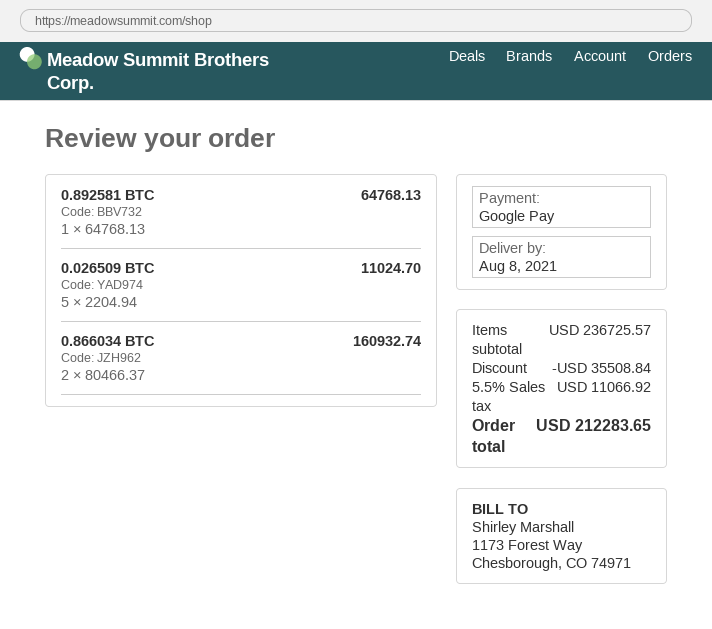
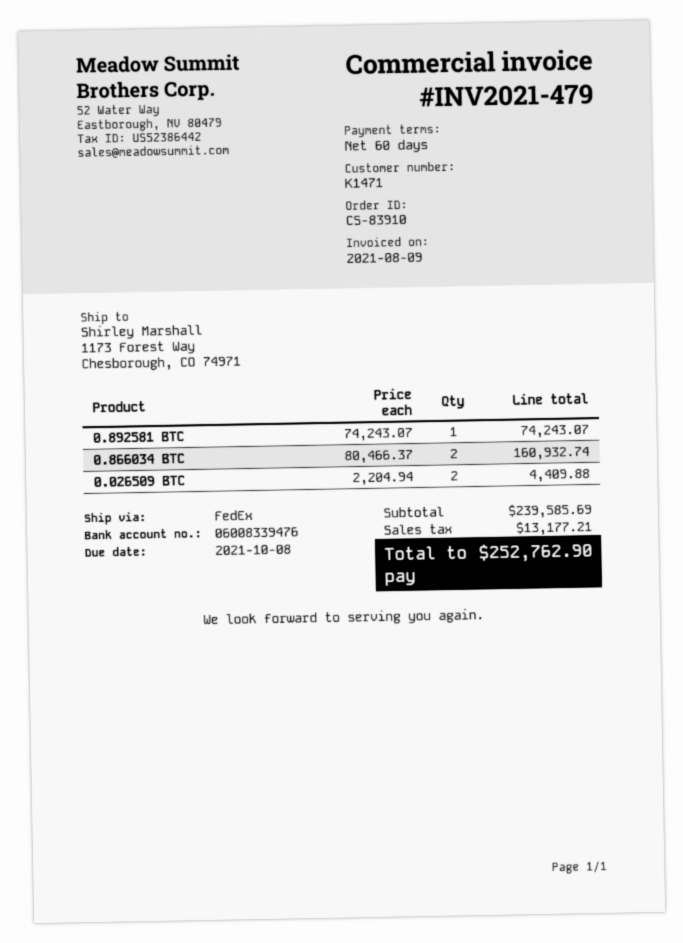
0.892581 BTC: 1 x 64768.13 = 64768.13 -> 1 x 74243.07 = 74243.07
0.026509 BTC: 5 x 2204.94 = 11024.70 -> 2 x 2204.94 = 4409.88
subtotal: 236725.57 -> 239585.69
discount: 35508.84 -> none
tax: 11066.92 -> 13177.21
total: 212283.65 -> 252762.90

